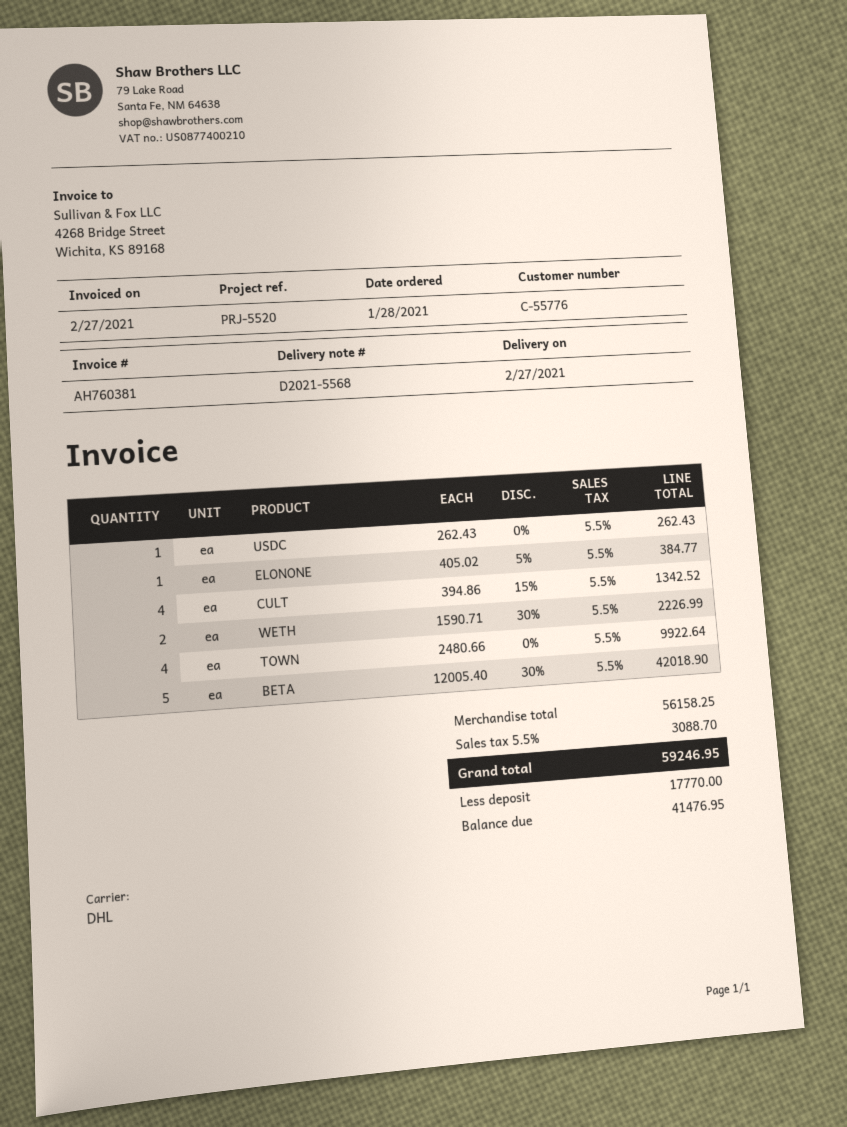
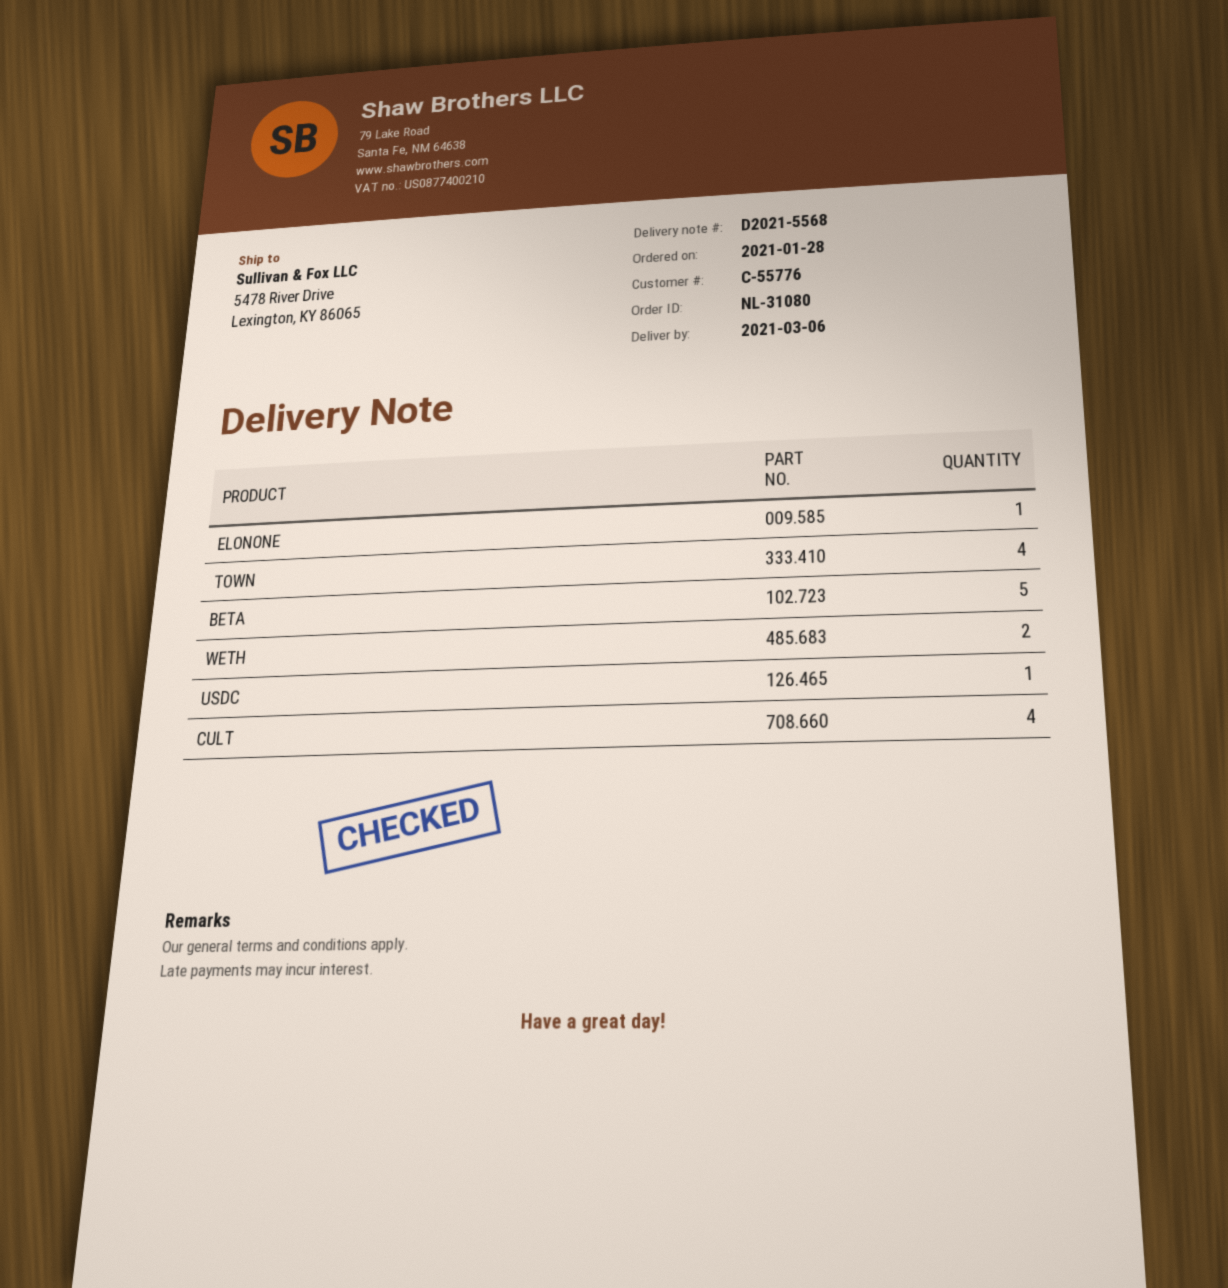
delivery date: 2021-02-27 -> 2021-03-06

